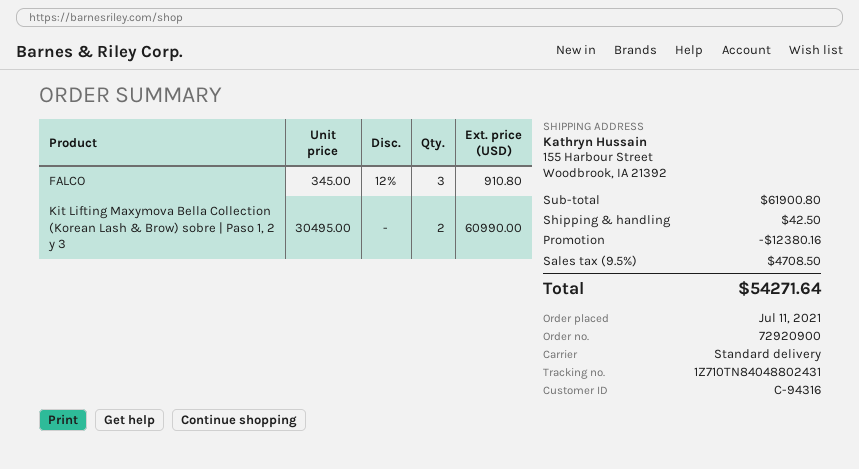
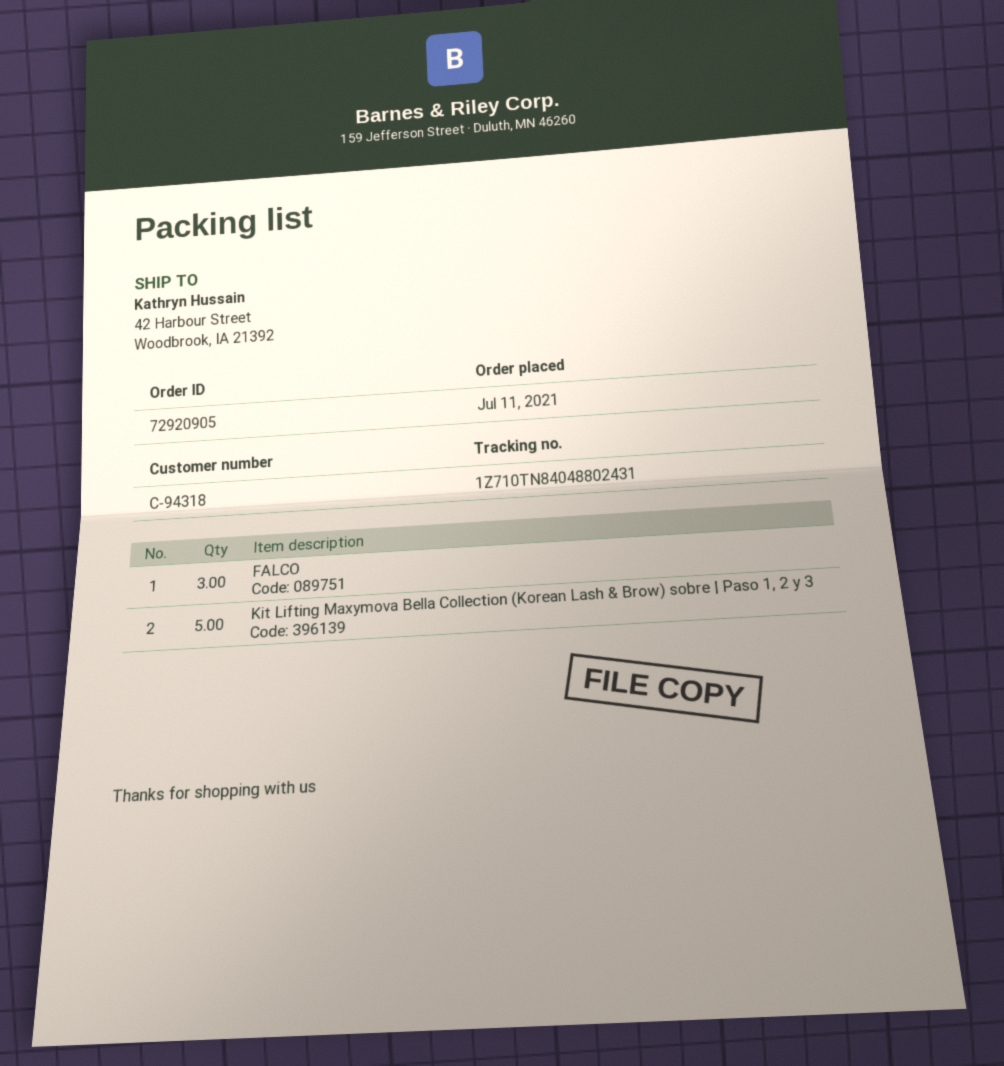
order number: 72920900 -> 72920905
customer number: C-94316 -> C-94318
ship to: 155 Harbour Street, Woodbrook, IA 21392 -> 42 Harbour Street, Woodbrook, IA 21392
Kit Lifting Maxymova Bella Collection (Korean Lash & Brow) sobre | Paso 1, 2 y 3: 2 -> 5

